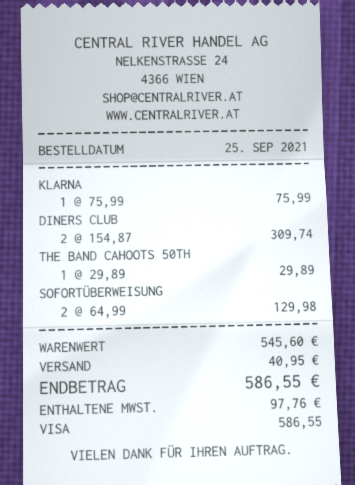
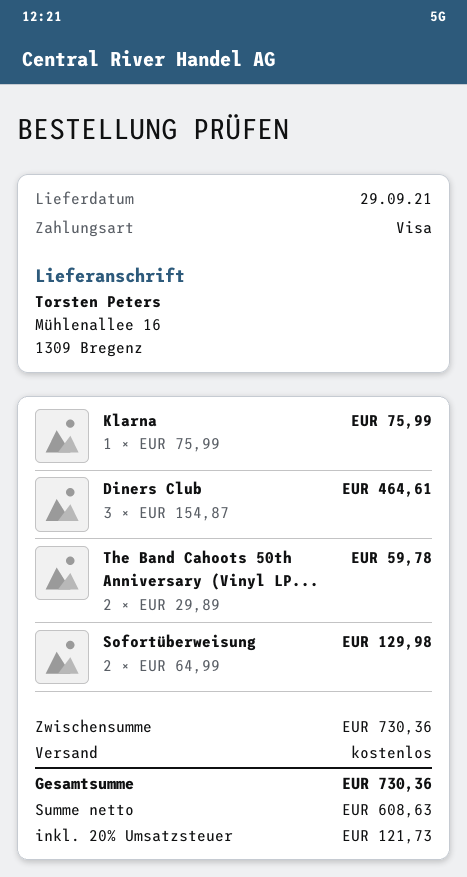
DINERS CLUB: 2 x 154.87 = 309.74 -> 3 x 154.87 = 464.61
THE BAND CAHOOTS 50TH: 1 x 29.89 = 29.89 -> 2 x 29.89 = 59.78
subtotal: 545.60 -> 730.36
shipping: 40.95 -> 0.00
tax: 97.76 -> 121.73
total: 586.55 -> 730.36

